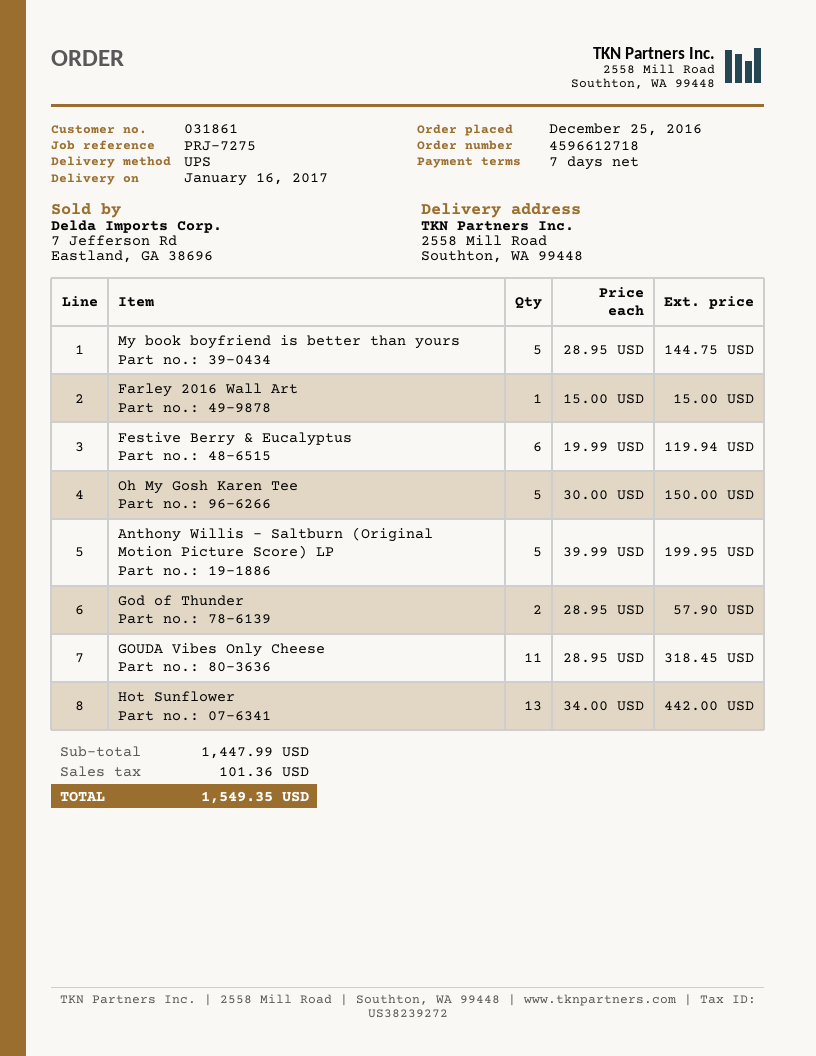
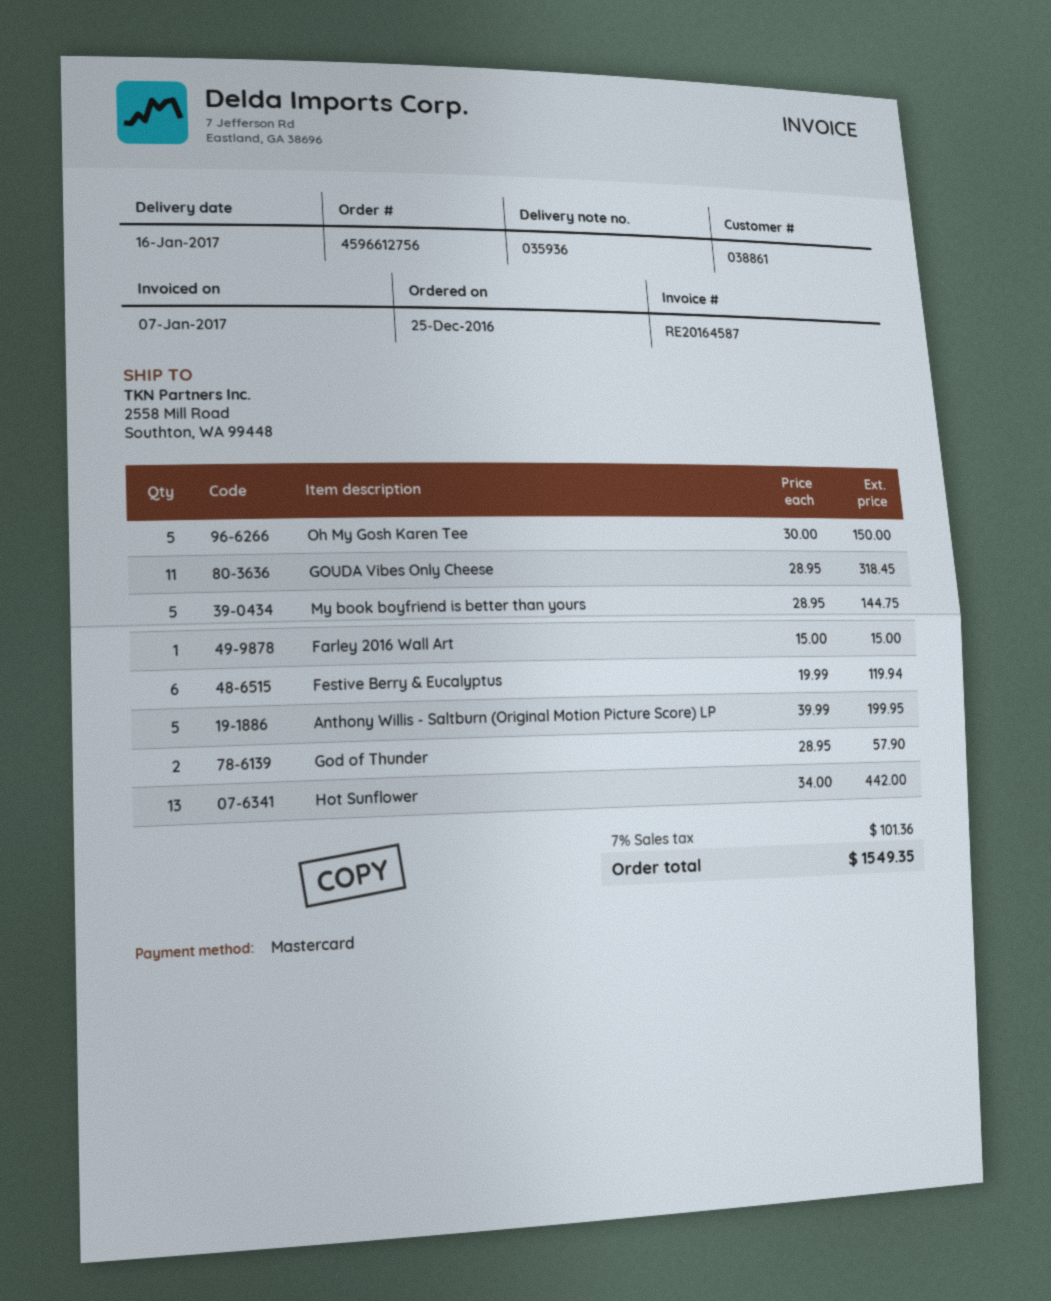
order number: 4596612718 -> 4596612756
customer number: 031861 -> 038861

